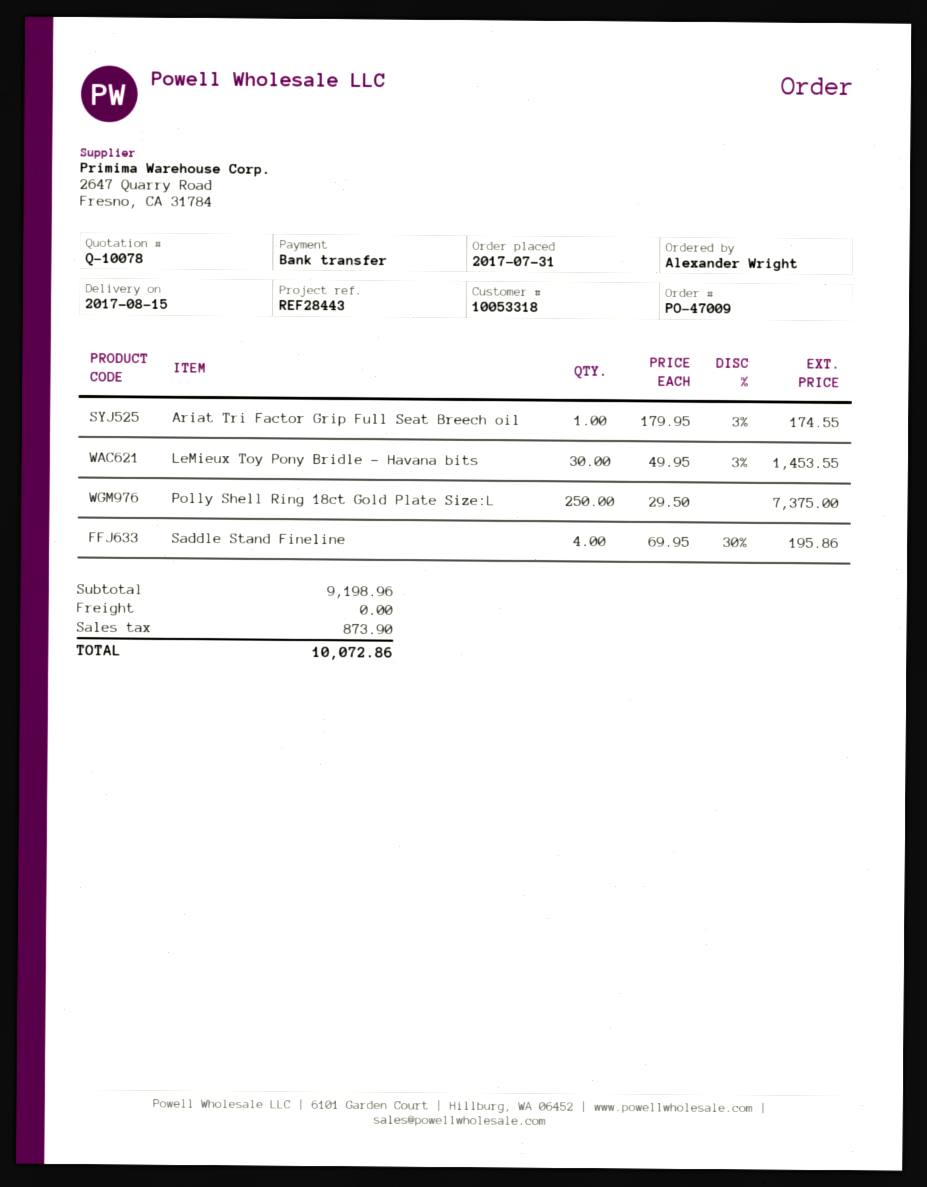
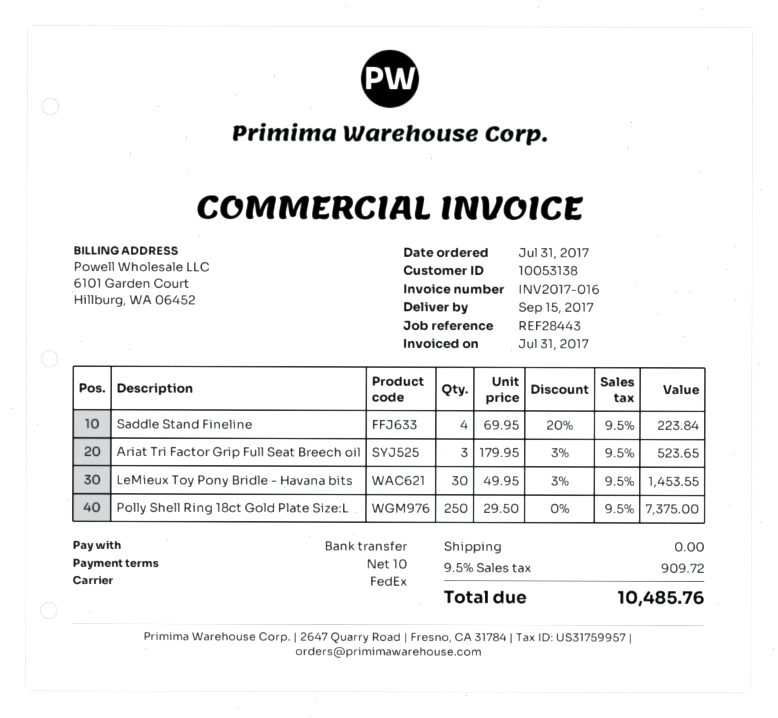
delivery date: 2017-08-15 -> 2017-09-15
customer number: 10053318 -> 10053138
Ariat Tri Factor Grip Full Seat Breech oil: 1 x 179.95 - 3% = 174.55 -> 3 x 179.95 - 3% = 523.65
Saddle Stand Fineline: 4 x 69.95 - 30% = 195.86 -> 4 x 69.95 - 20% = 223.84
tax: 873.90 -> 909.72
total: 10072.86 -> 10485.76

